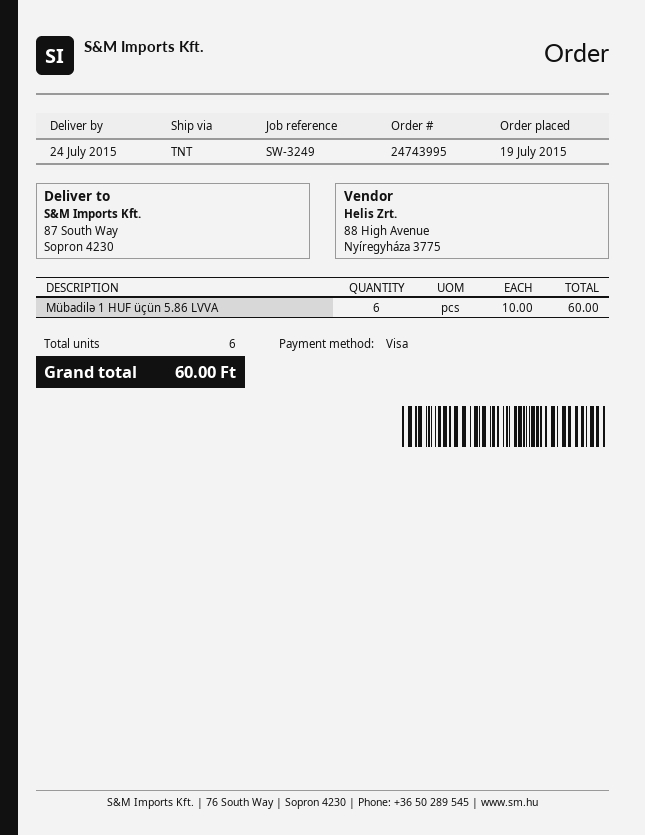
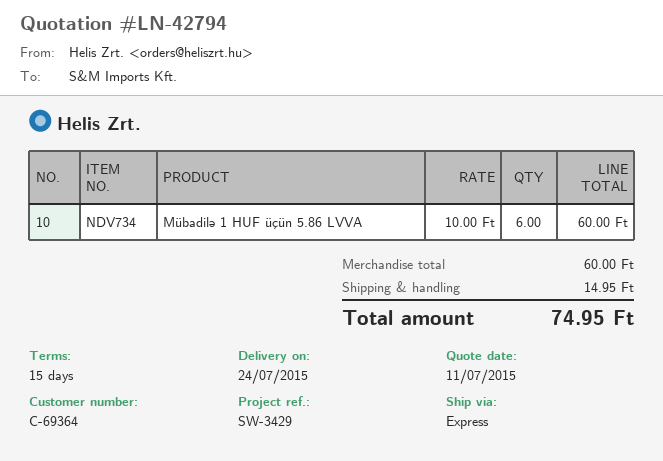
reference: SW-3249 -> SW-3429
shipping method: TNT -> express
shipping: none -> 14.95
total: 60.00 -> 74.95

